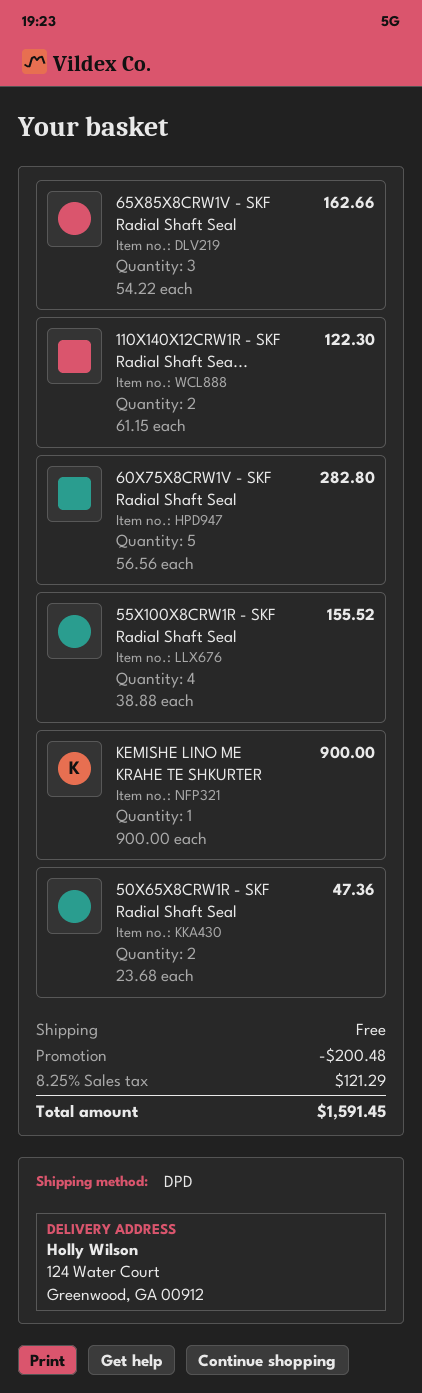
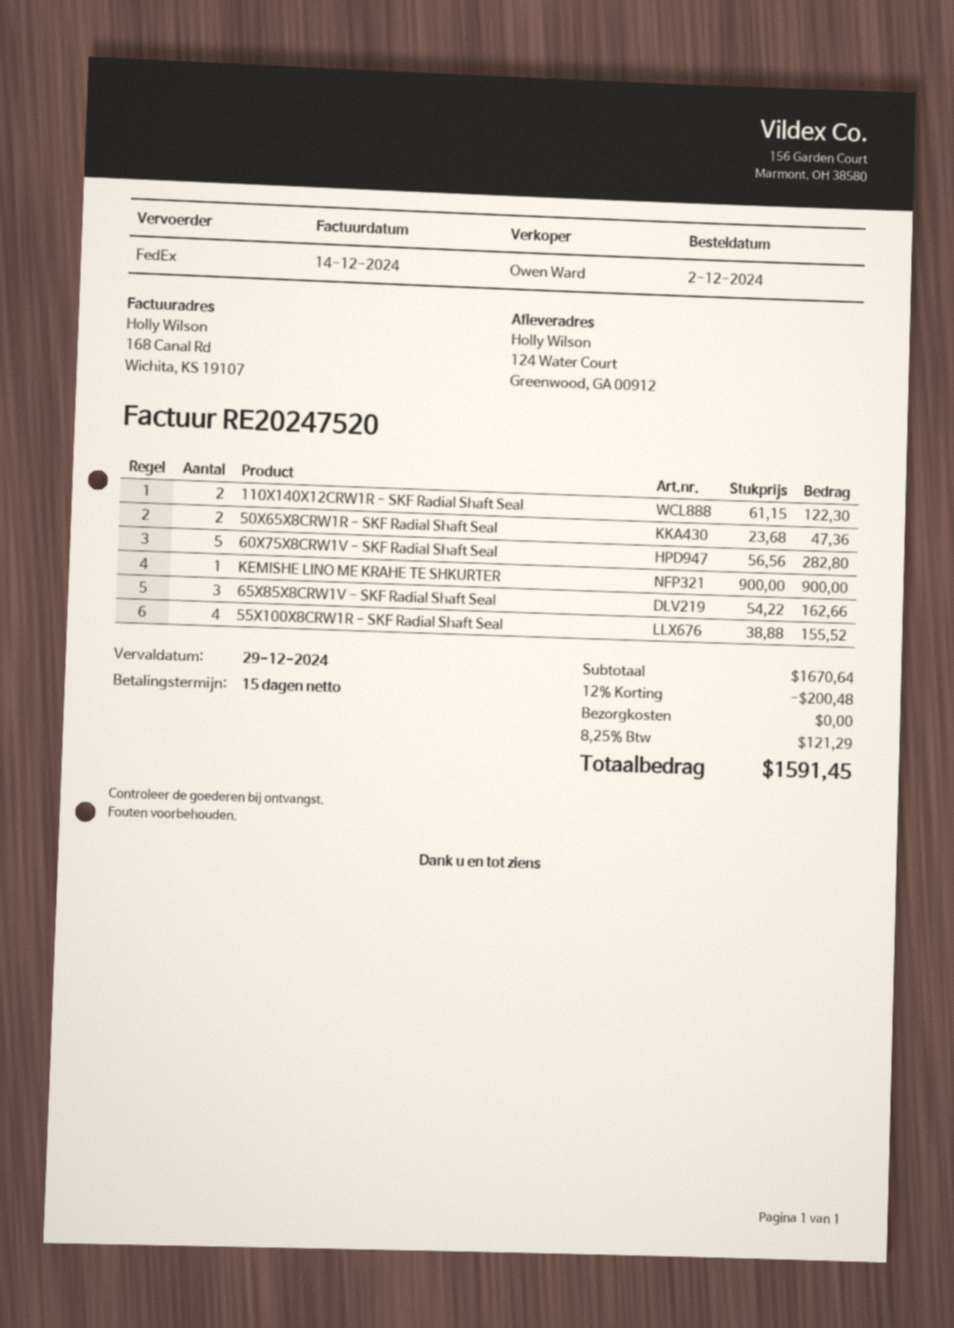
shipping method: DPD -> FedEx

